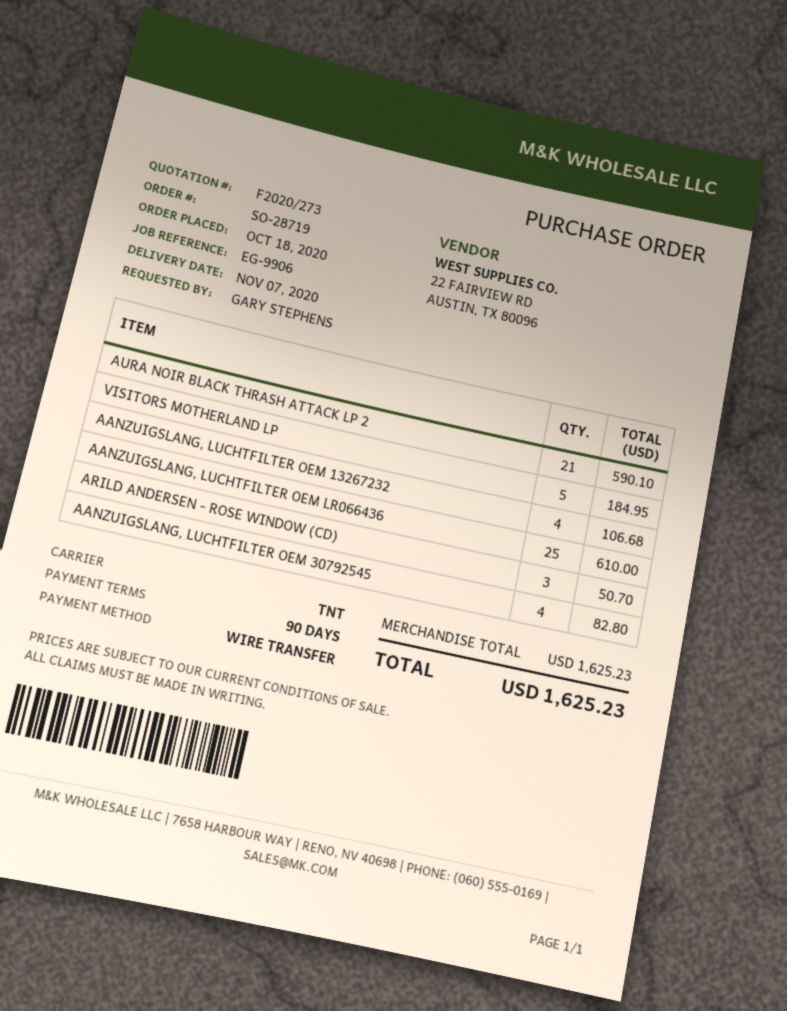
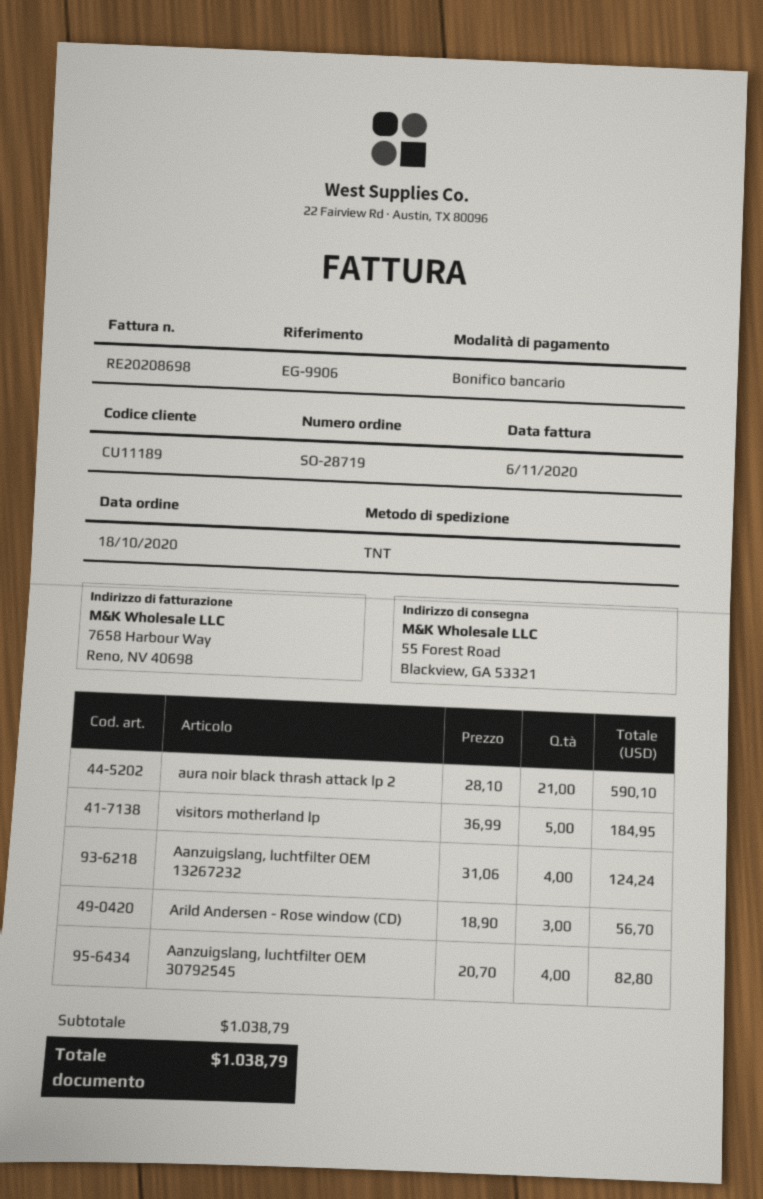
AANZUIGSLANG, LUCHTFILTER OEM 13267232: 4 for 106.68 -> 4 for 124.24
AANZUIGSLANG, LUCHTFILTER OEM LR066436: 25 for 610.00 -> none
ARILD ANDERSEN - ROSE WINDOW (CD): 3 for 50.70 -> 3 for 56.70
subtotal: 1625.23 -> 1038.79
total: 1625.23 -> 1038.79

